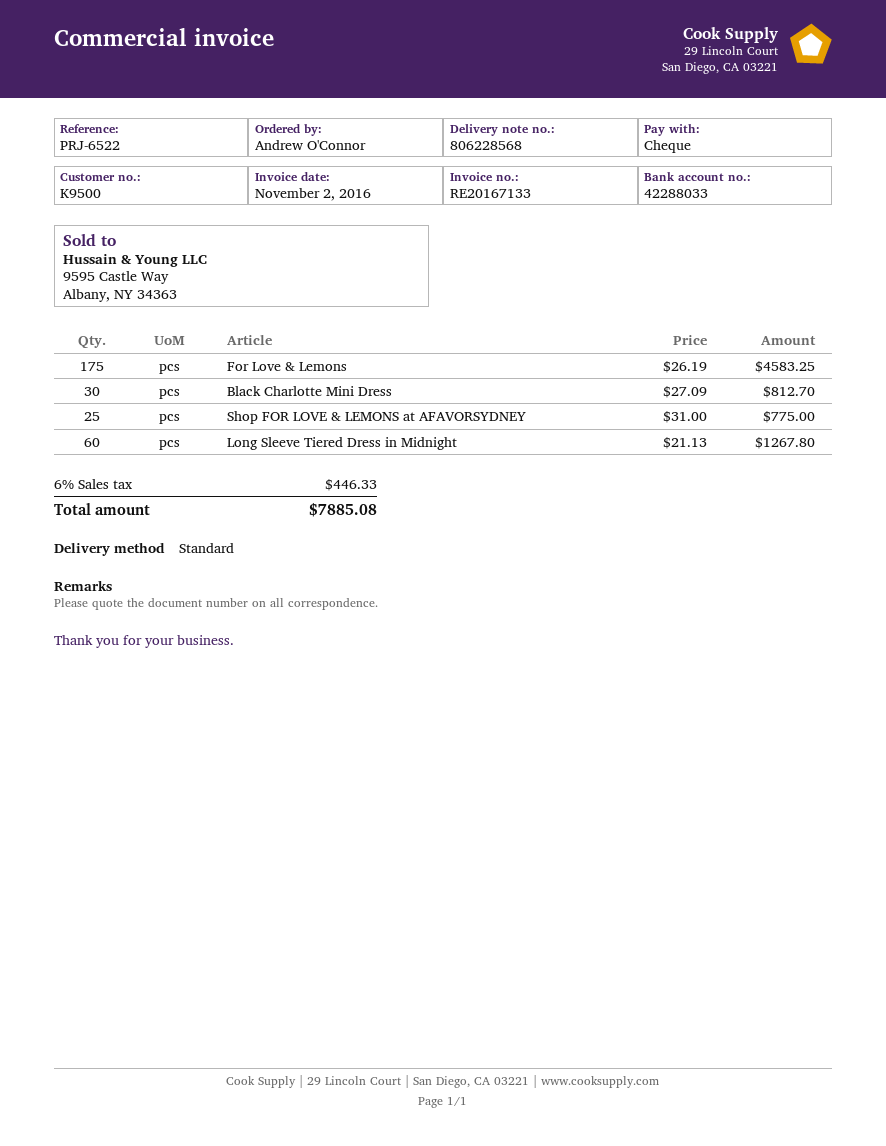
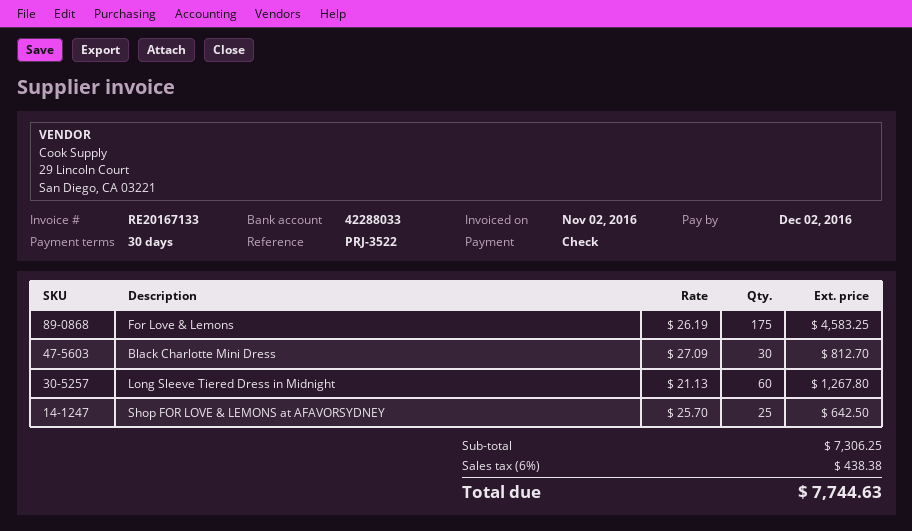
reference: PRJ-6522 -> PRJ-3522
Shop FOR LOVE & LEMONS at AFAVORSYDNEY: 25 x 31.00 = 775.00 -> 25 x 25.70 = 642.50
tax: 6% = 446.33 -> 6% = 438.38
total: 7885.08 -> 7744.63

